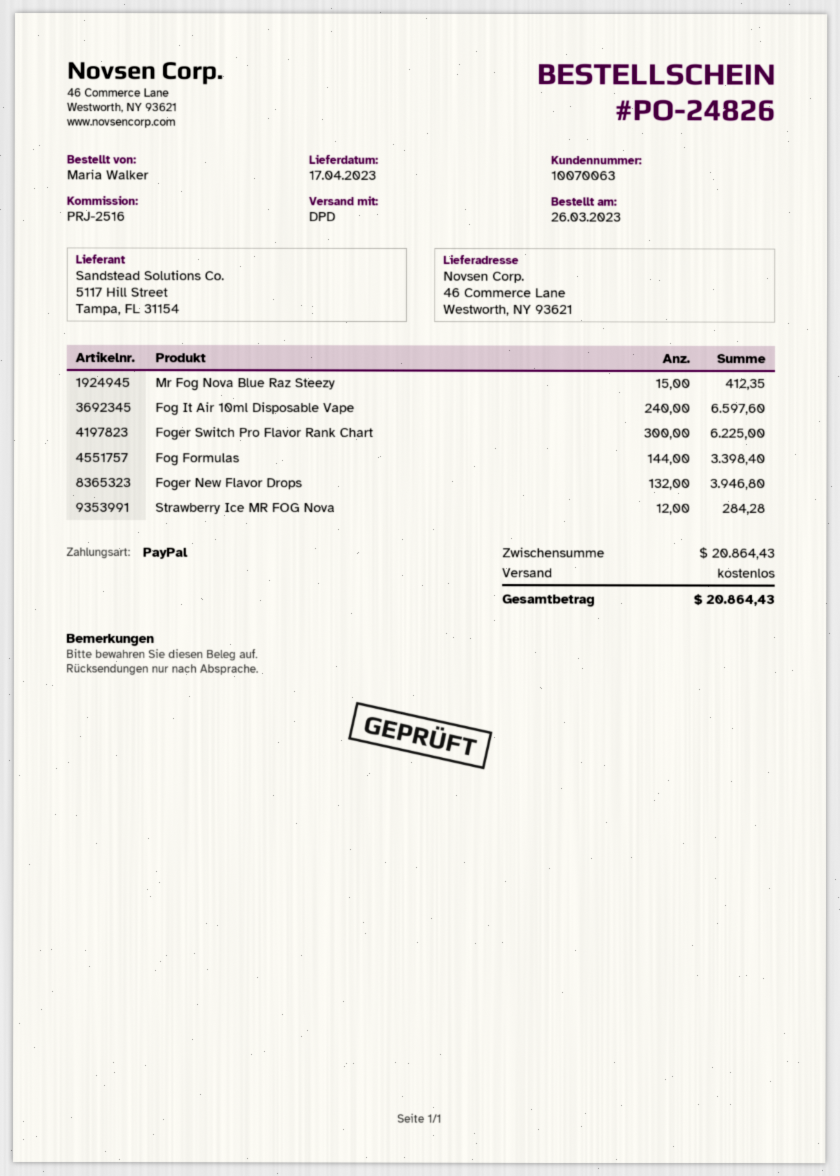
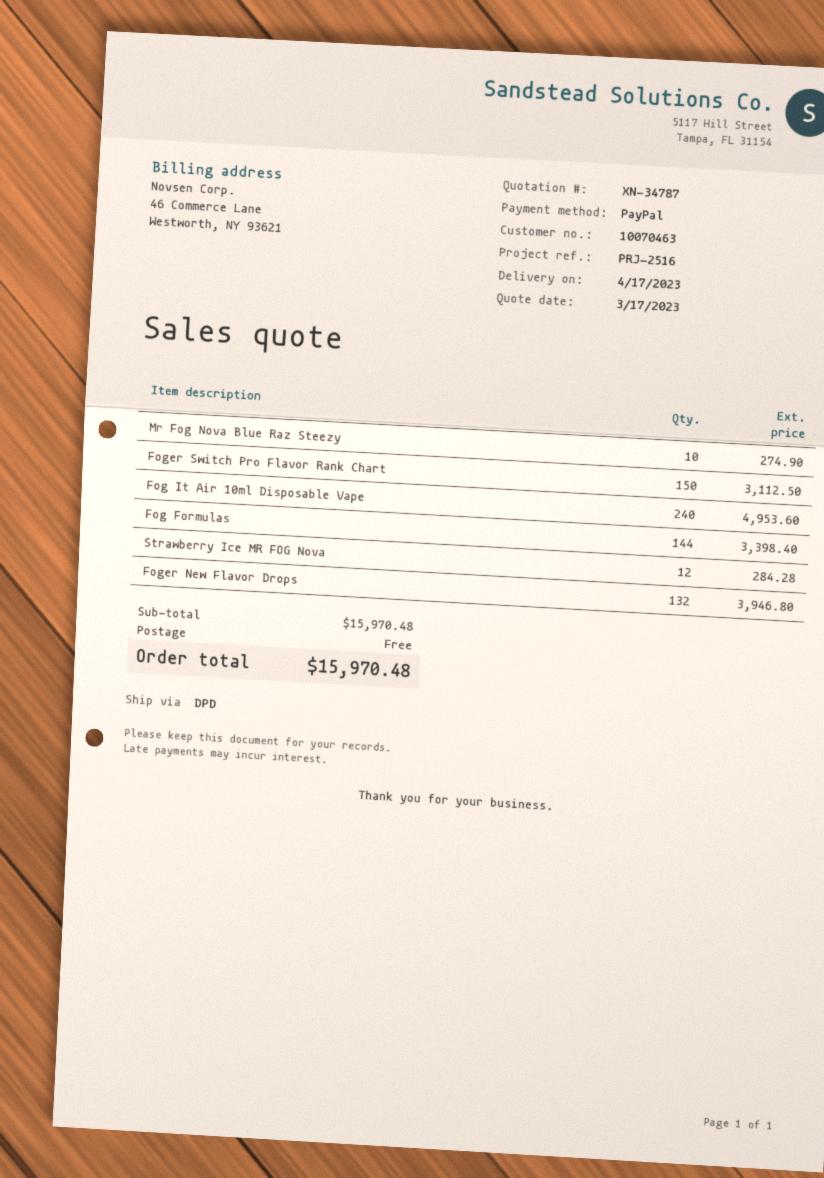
customer number: 10070063 -> 10070463
Mr Fog Nova Blue Raz Steezy: 15 for 412.35 -> 10 for 274.90
Fog It Air 10ml Disposable Vape: 240 for 6597.60 -> 240 for 4953.60
Foger Switch Pro Flavor Rank Chart: 300 for 6225.00 -> 150 for 3112.50
subtotal: 20864.43 -> 15970.48
total: 20864.43 -> 15970.48

